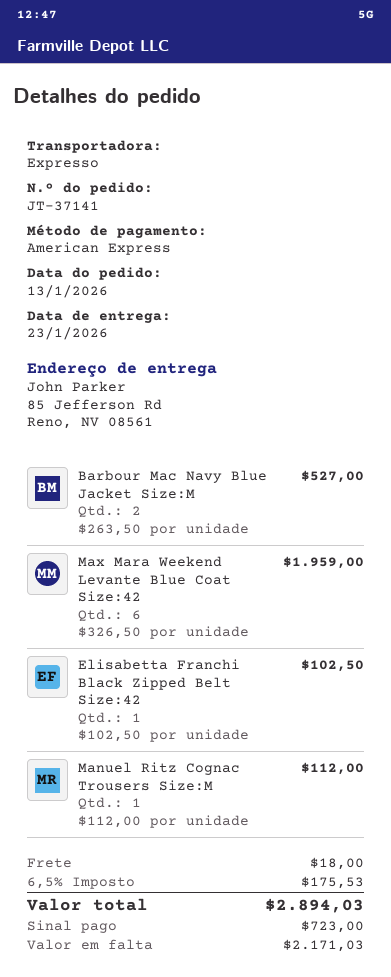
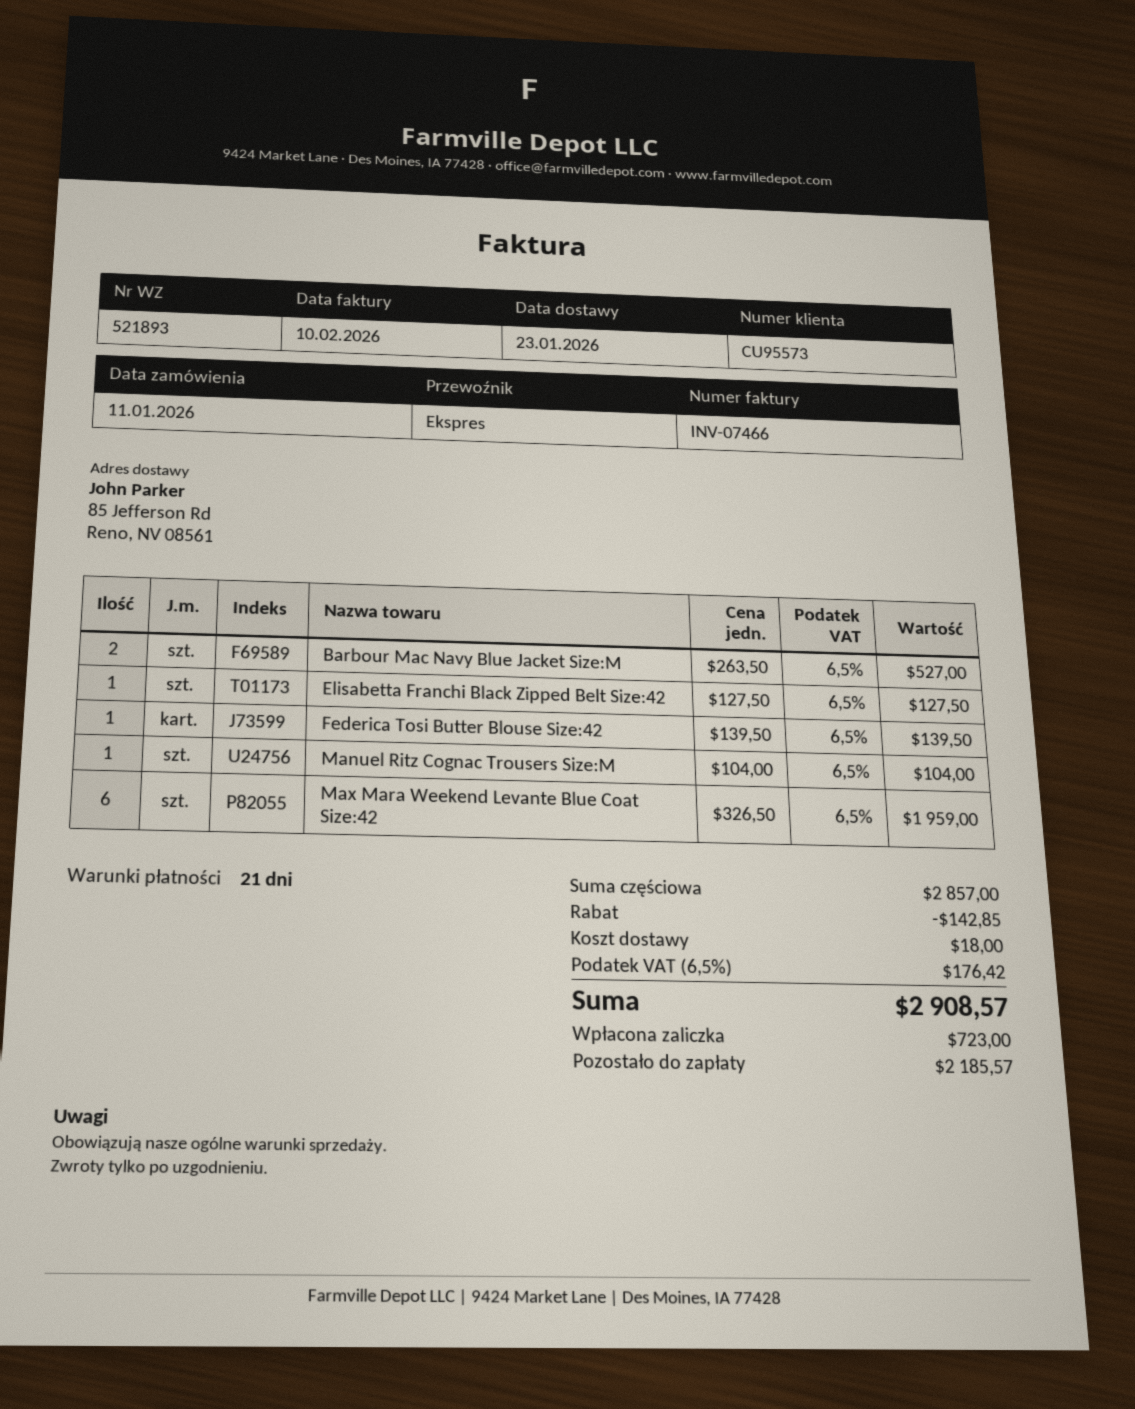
order date: 2026-01-13 -> 2026-01-11
Elisabetta Franchi Black Zipped Belt Size:42: 1 x 102.50 = 102.50 -> 1 x 127.50 = 127.50
Manuel Ritz Cognac Trousers Size:M: 1 x 112.00 = 112.00 -> 1 x 104.00 = 104.00
Federica Tosi Butter Blouse Size:42: none -> 1 x 139.50 = 139.50
discount: none -> 142.85
tax: 6.5% = 175.53 -> 6.5% = 176.42
total: 2894.03 -> 2908.57
balance: 2171.03 -> 2185.57

